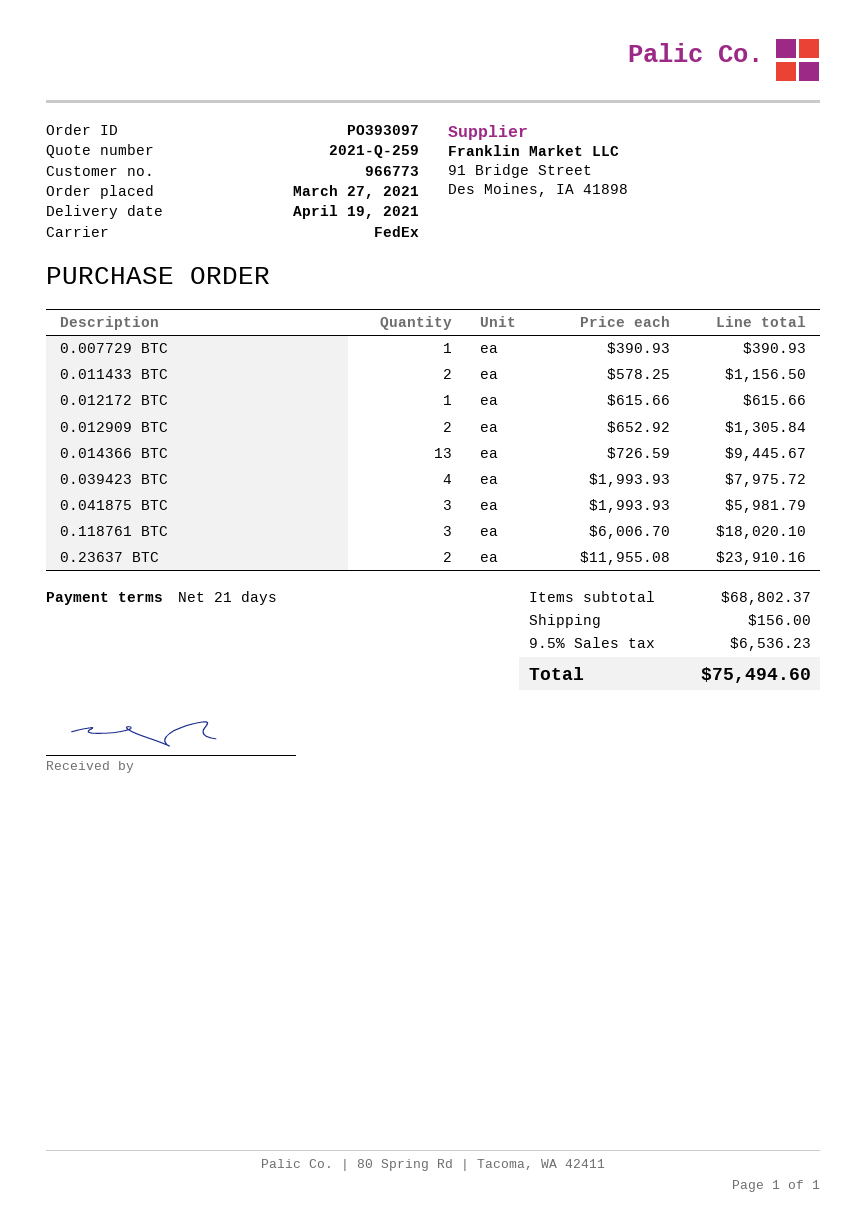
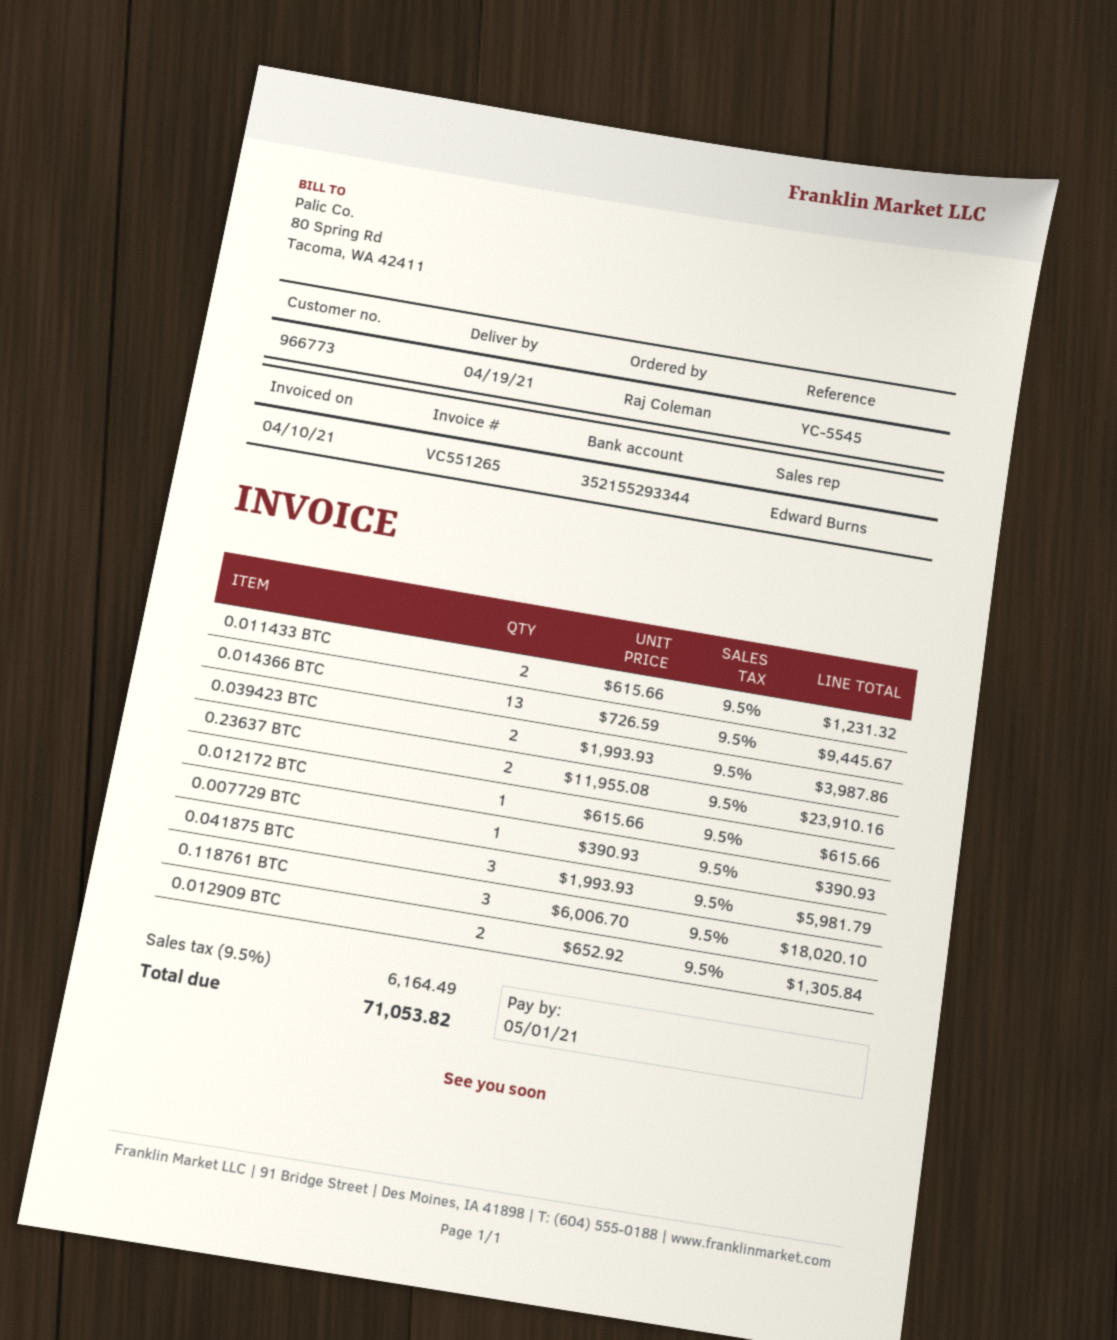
0.011433 BTC: 2 x 578.25 = 1156.50 -> 2 x 615.66 = 1231.32
0.039423 BTC: 4 x 1993.93 = 7975.72 -> 2 x 1993.93 = 3987.86
shipping: 156.00 -> none
tax: 9.5% = 6536.23 -> 9.5% = 6164.49
total: 75494.60 -> 71053.82

